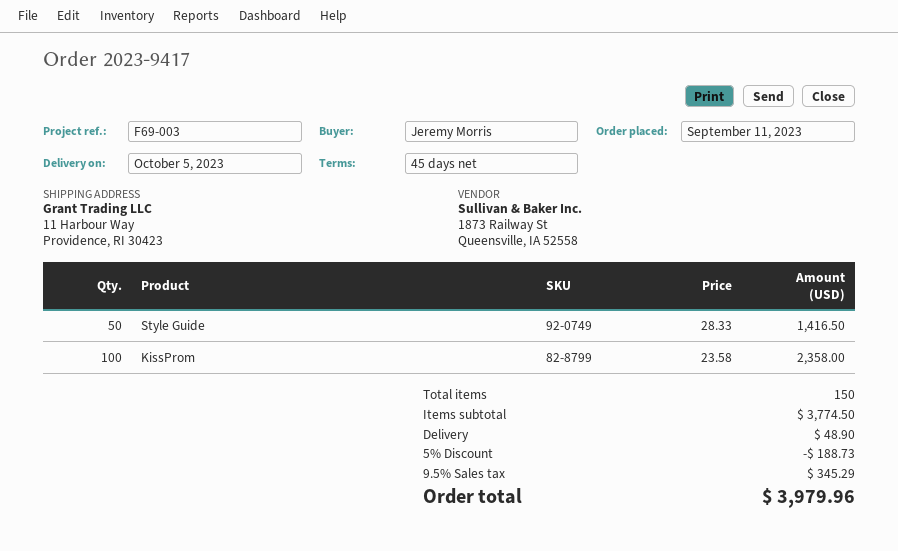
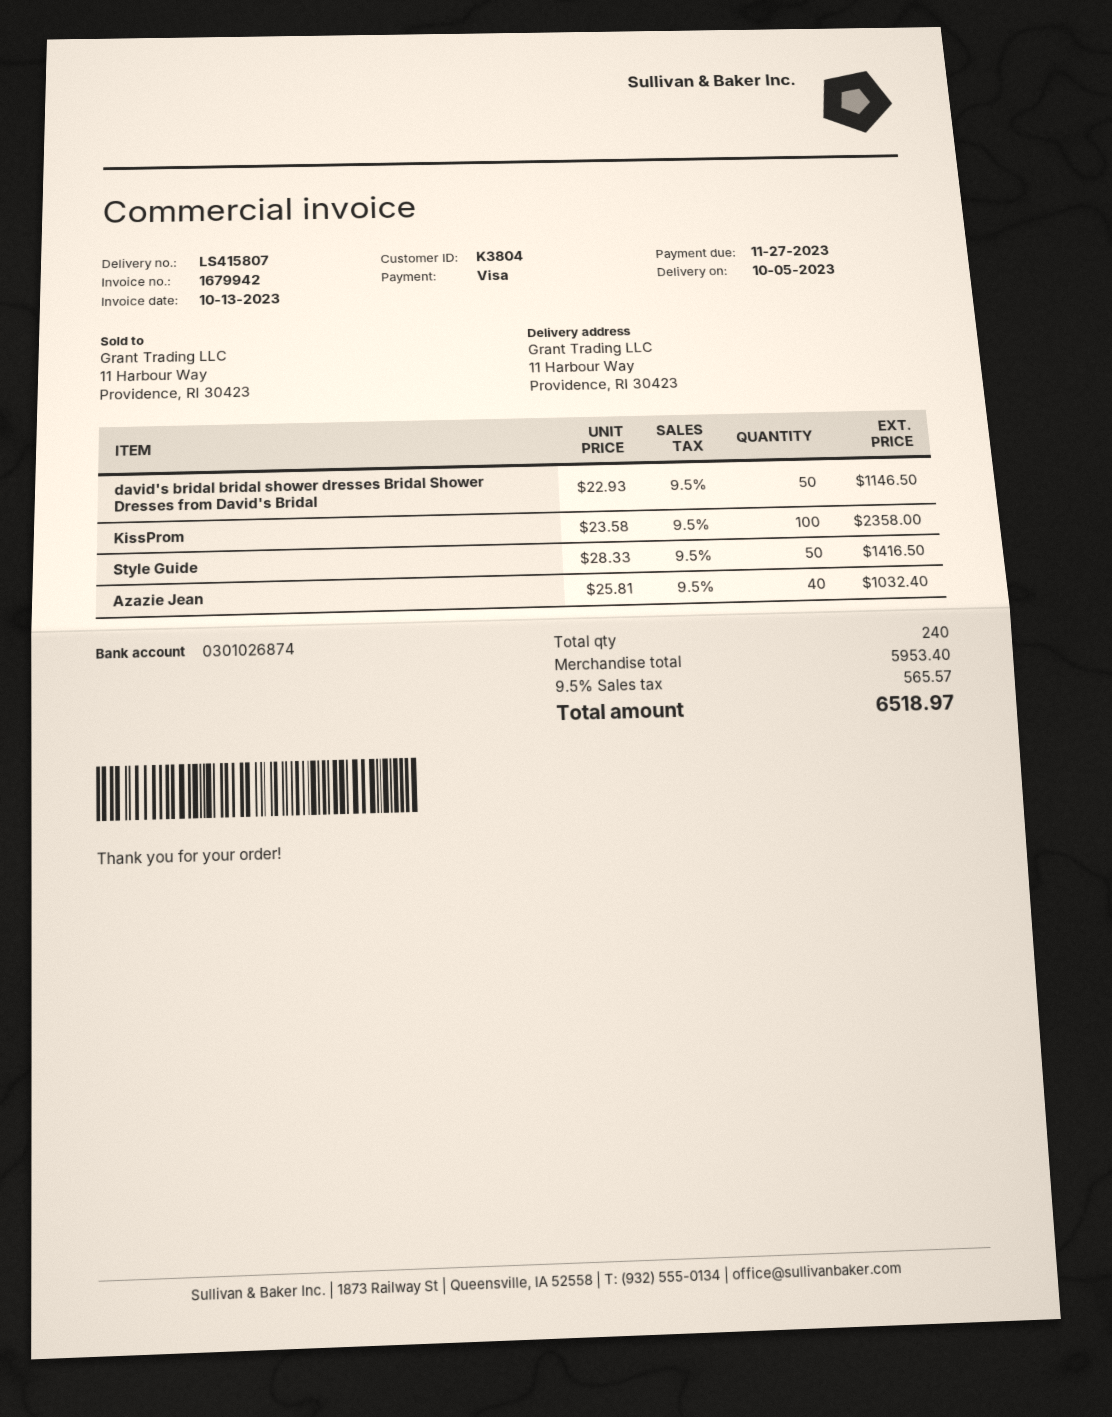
david's bridal bridal shower dresses Bridal Shower Dresses from David's Bridal: none -> 50 x 22.93 = 1146.50
Azazie Jean: none -> 40 x 25.81 = 1032.40
total quantity: 150 -> 240
subtotal: 3774.50 -> 5953.40
discount: 5% = 188.73 -> none
shipping: 48.90 -> none
tax: 9.5% = 345.29 -> 9.5% = 565.57
total: 3979.96 -> 6518.97

